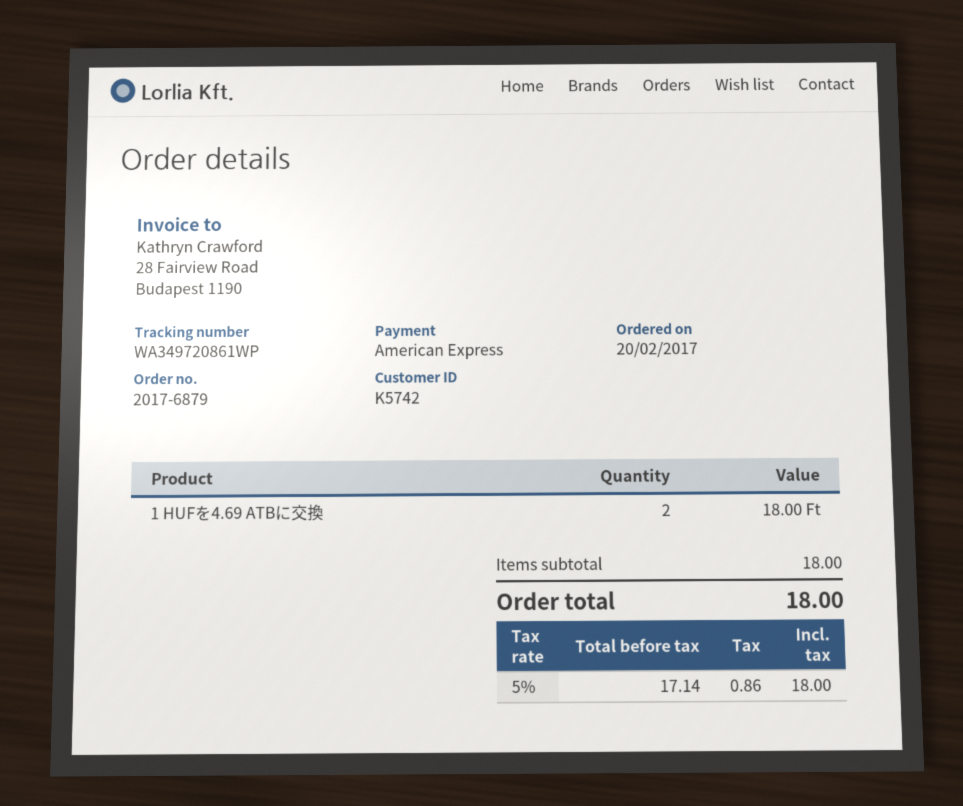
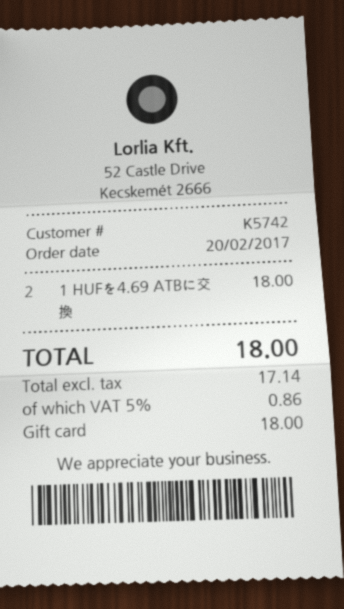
payment method: American Express -> gift card

